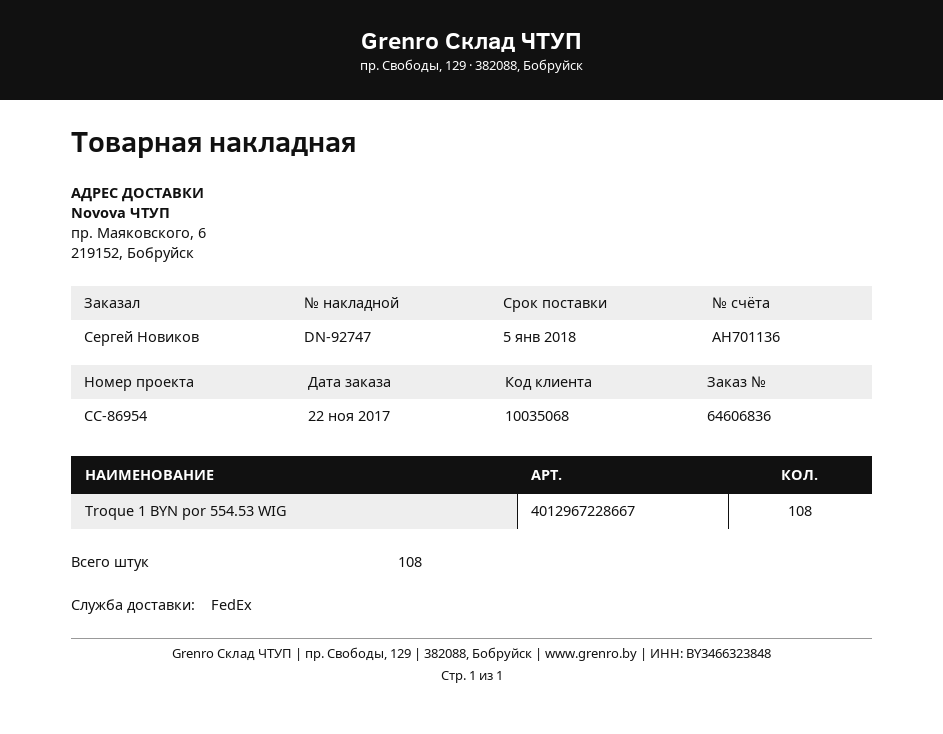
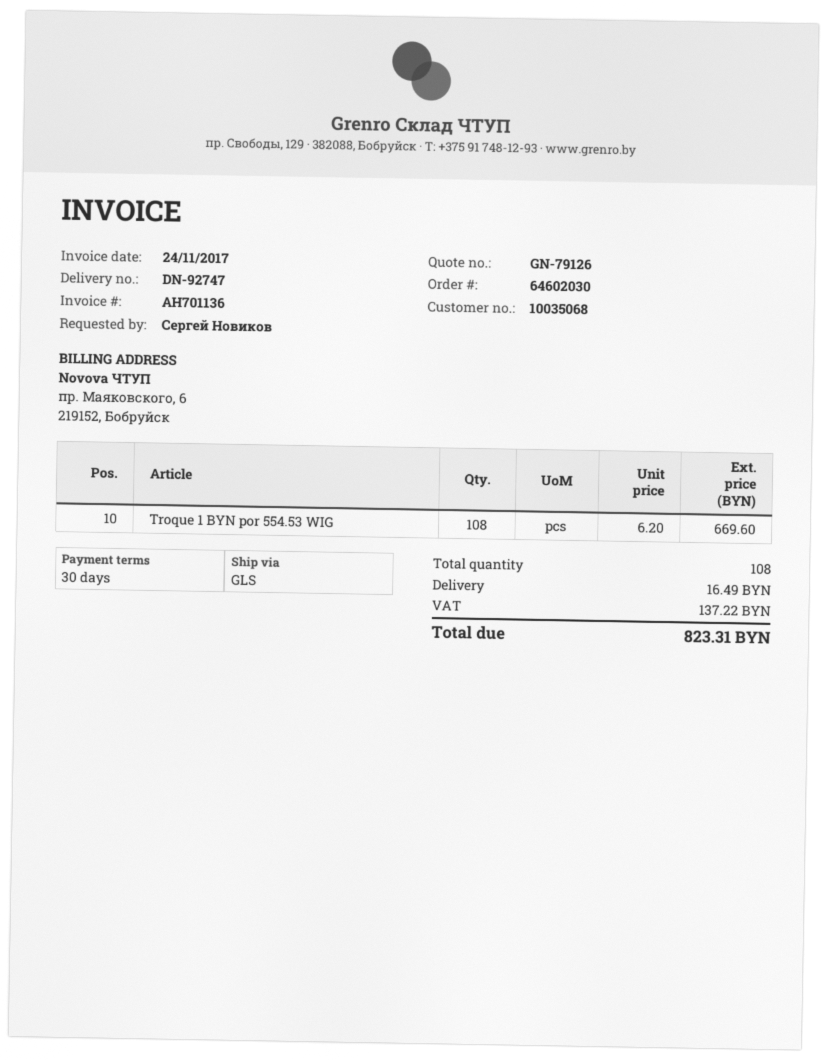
order number: 64606836 -> 64602030
shipping method: FedEx -> GLS

